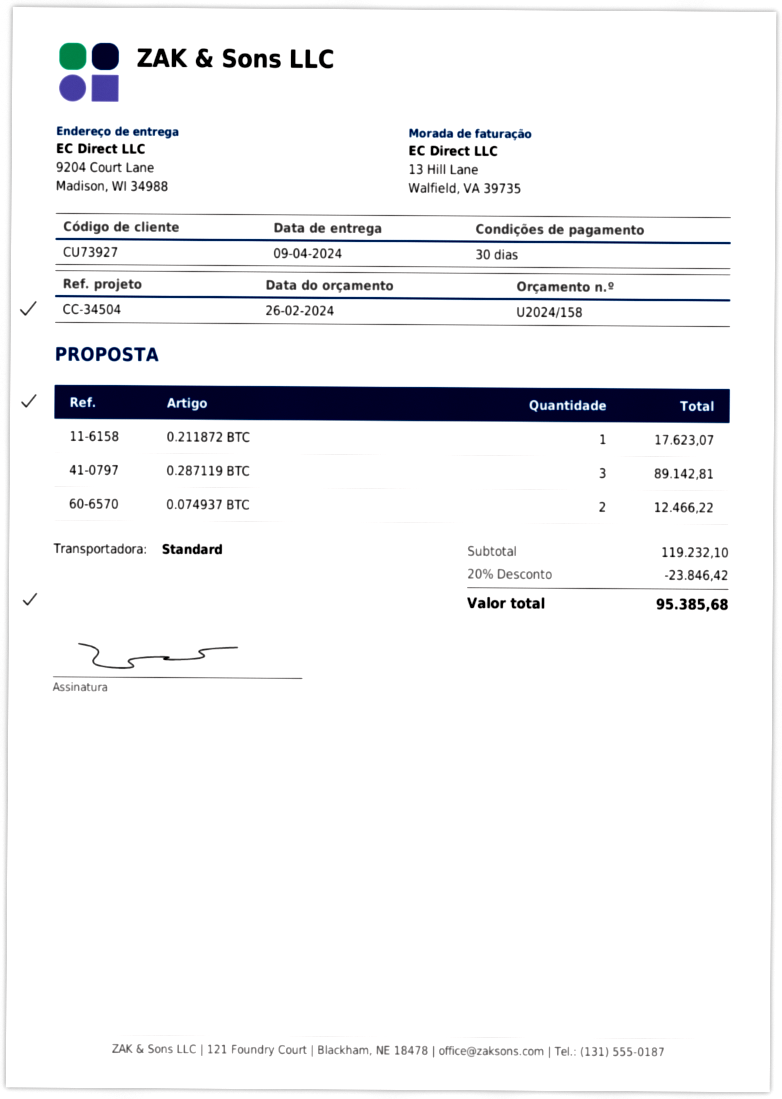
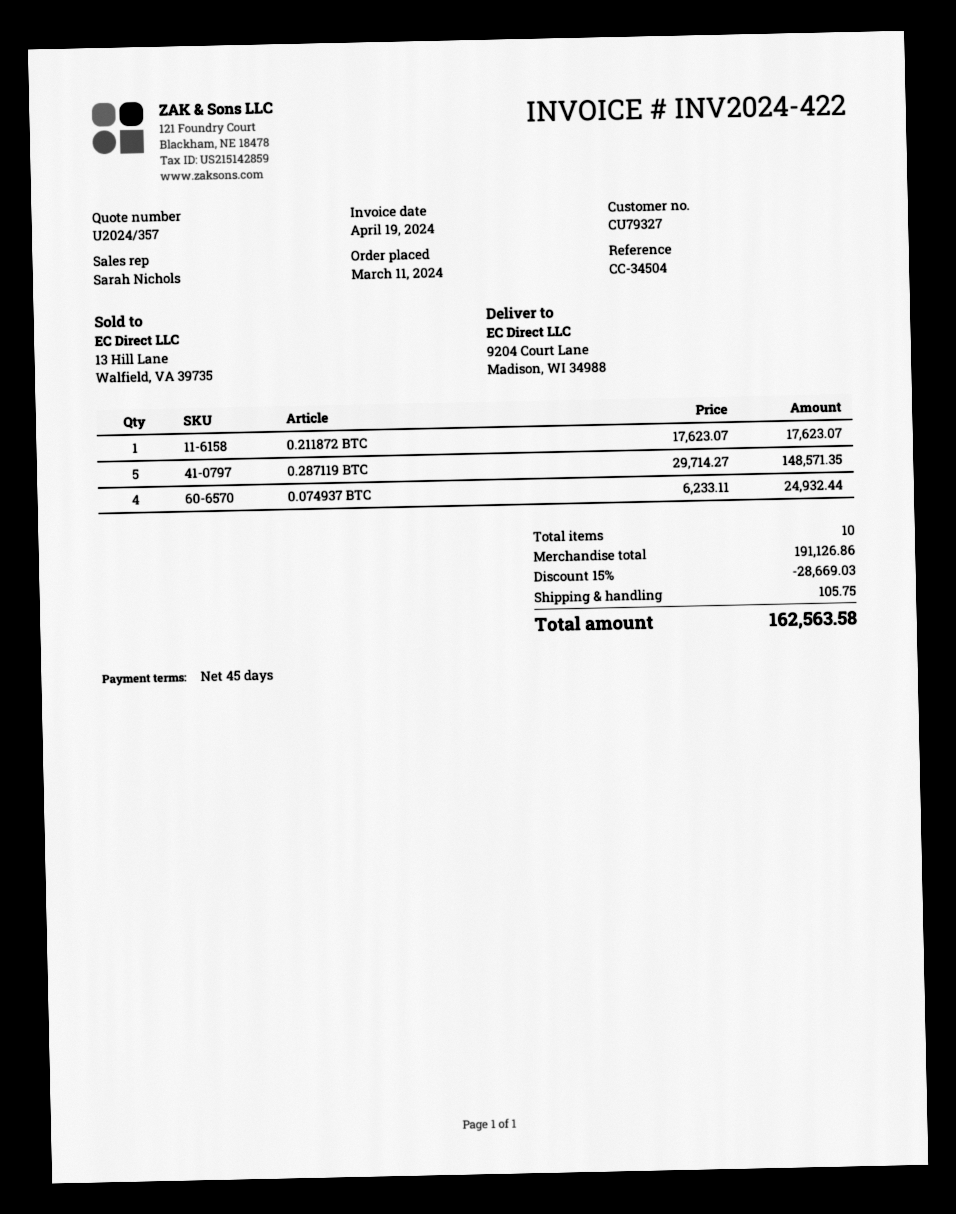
quote number: U2024/158 -> U2024/357
payment terms: 30 days -> 45 days
customer number: CU73927 -> CU79327
0.287119 BTC: 3 for 89142.81 -> 5 for 148571.35
0.074937 BTC: 2 for 12466.22 -> 4 for 24932.44
subtotal: 119232.10 -> 191126.86
discount: 20% = 23846.42 -> 15% = 28669.03
shipping: none -> 105.75
total: 95385.68 -> 162563.58

